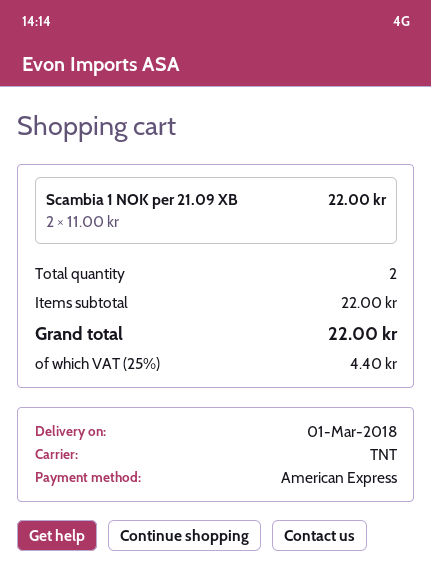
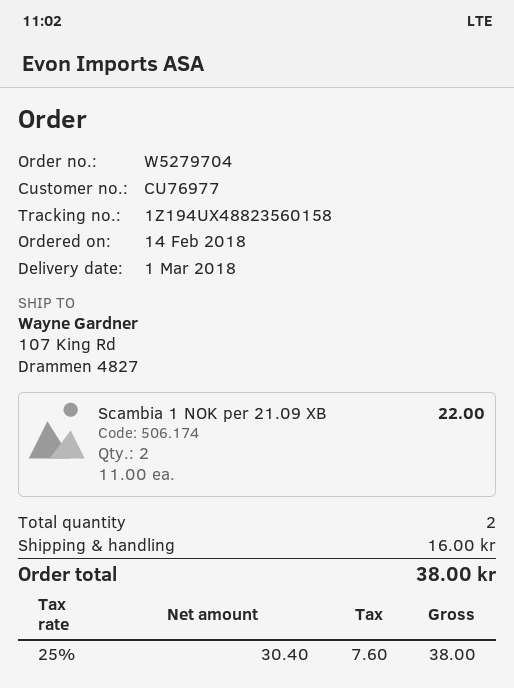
shipping: none -> 16.00
tax: 25% = 4.40 -> 25% = 7.60
total: 22.00 -> 38.00

